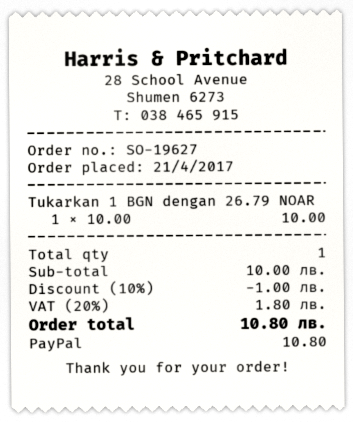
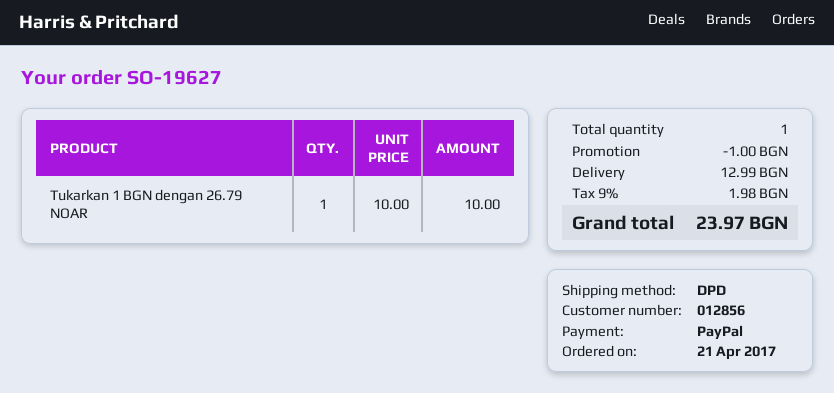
shipping: none -> 12.99
tax: 20% = 1.80 -> 9% = 1.98
total: 10.80 -> 23.97

